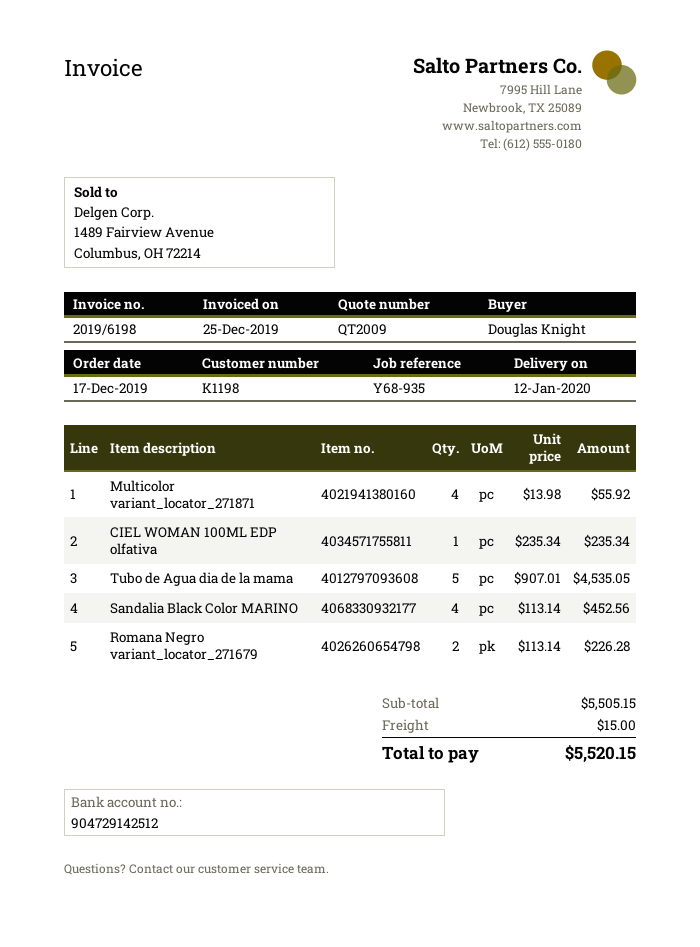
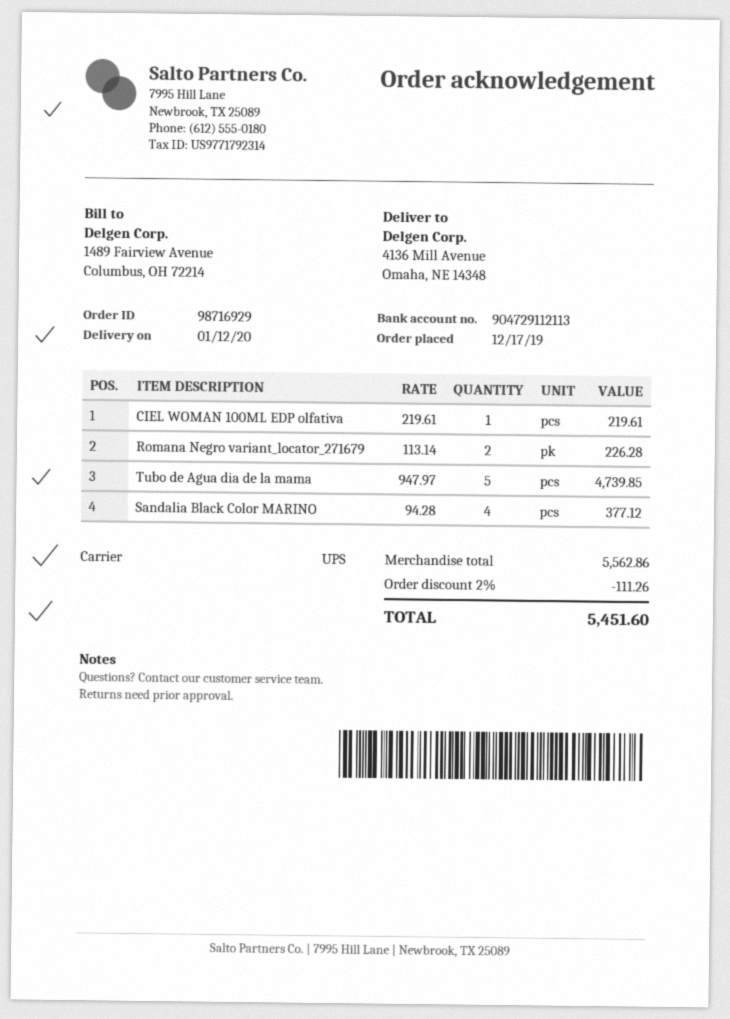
bank account: 904729142512 -> 904729112113
Multicolor variant_locator_271871: 4 x 13.98 = 55.92 -> none
CIEL WOMAN 100ML EDP olfativa: 1 x 235.34 = 235.34 -> 1 x 219.61 = 219.61
Tubo de Agua dia de la mama: 5 x 907.01 = 4535.05 -> 5 x 947.97 = 4739.85
Sandalia Black Color MARINO: 4 x 113.14 = 452.56 -> 4 x 94.28 = 377.12
subtotal: 5505.15 -> 5562.86
discount: none -> 2% = 111.26
shipping: 15.00 -> none
total: 5520.15 -> 5451.60

